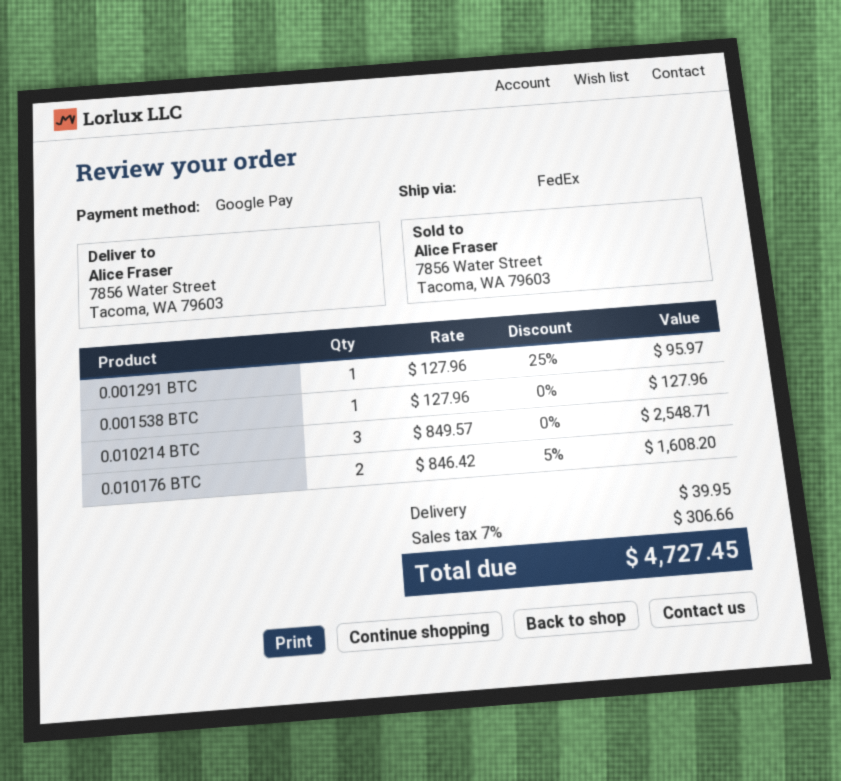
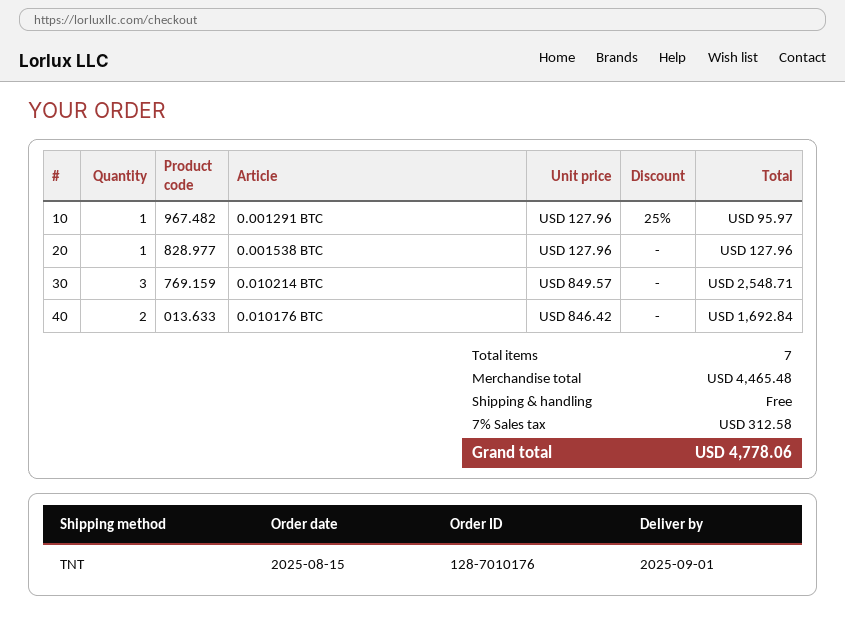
shipping method: FedEx -> TNT
0.010176 BTC: 2 x 846.42 - 5% = 1608.20 -> 2 x 846.42 = 1692.84
shipping: 39.95 -> 0.00
tax: 7% = 306.66 -> 7% = 312.58
total: 4727.45 -> 4778.06

